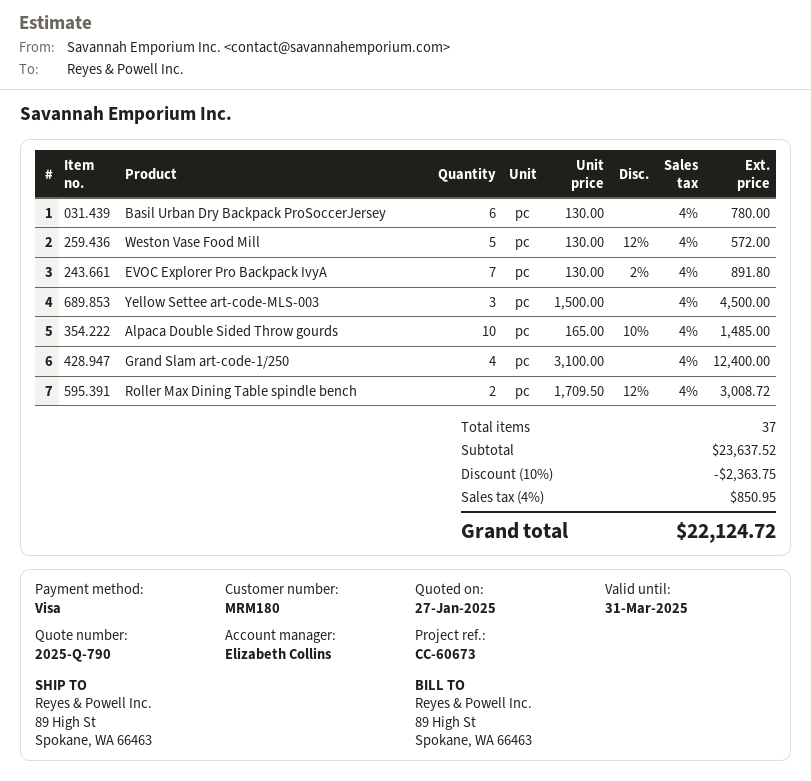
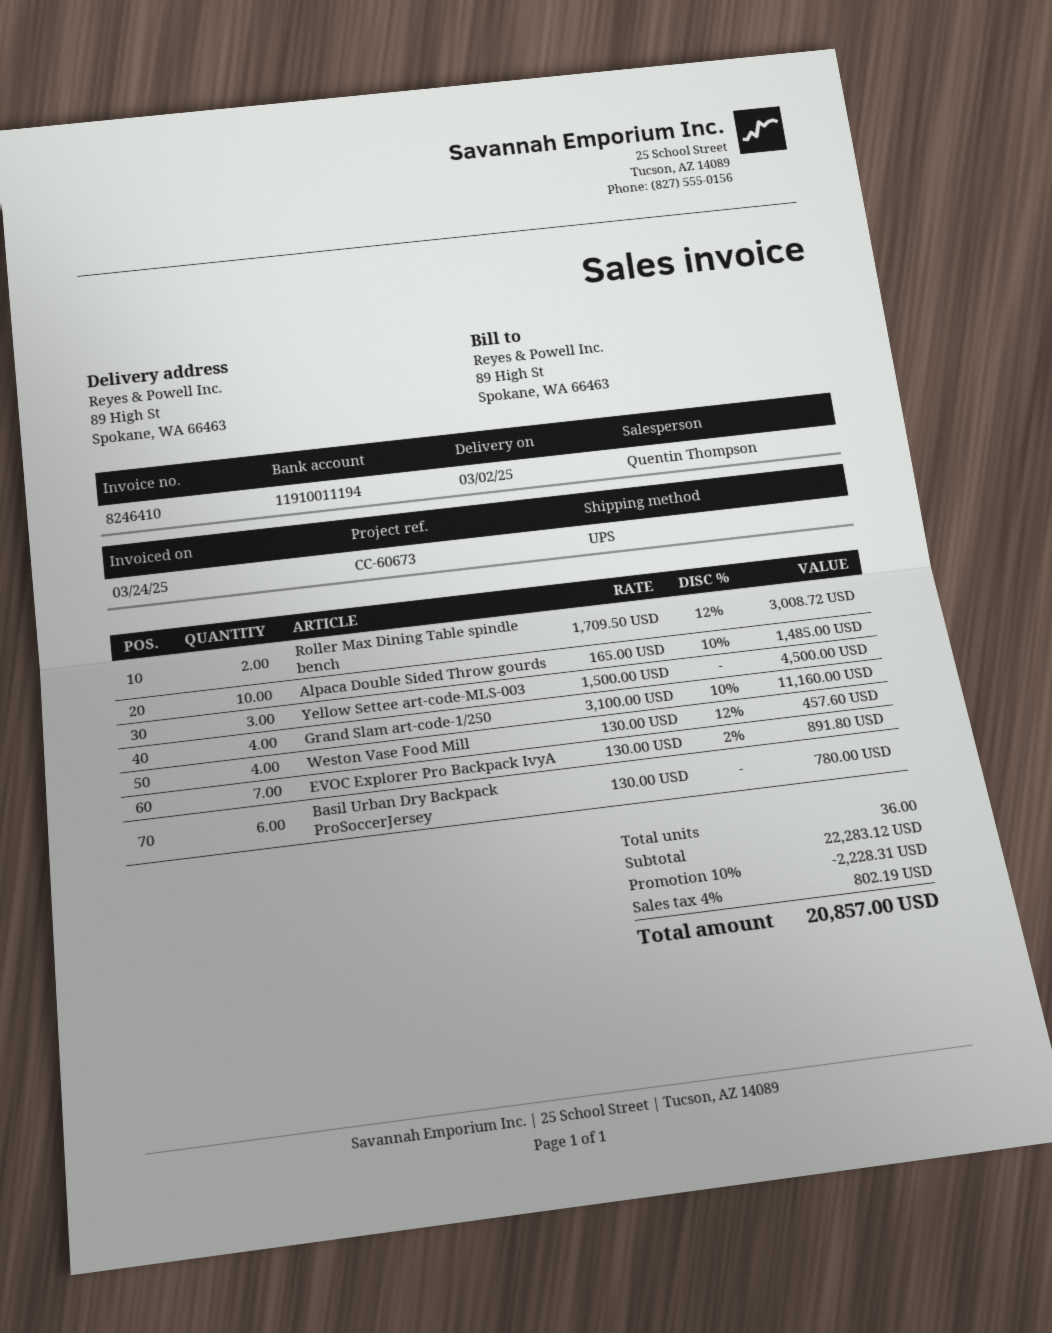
sales rep: Elizabeth Collins -> Quentin Thompson
Weston Vase Food Mill: 5 x 130.00 - 12% = 572.00 -> 4 x 130.00 - 12% = 457.60
Grand Slam art-code-1/250: 4 x 3100.00 = 12400.00 -> 4 x 3100.00 - 10% = 11160.00
total quantity: 37 -> 36
subtotal: 23637.52 -> 22283.12
discount: 10% = 2363.75 -> 10% = 2228.31
tax: 4% = 850.95 -> 4% = 802.19
total: 22124.72 -> 20857.00

